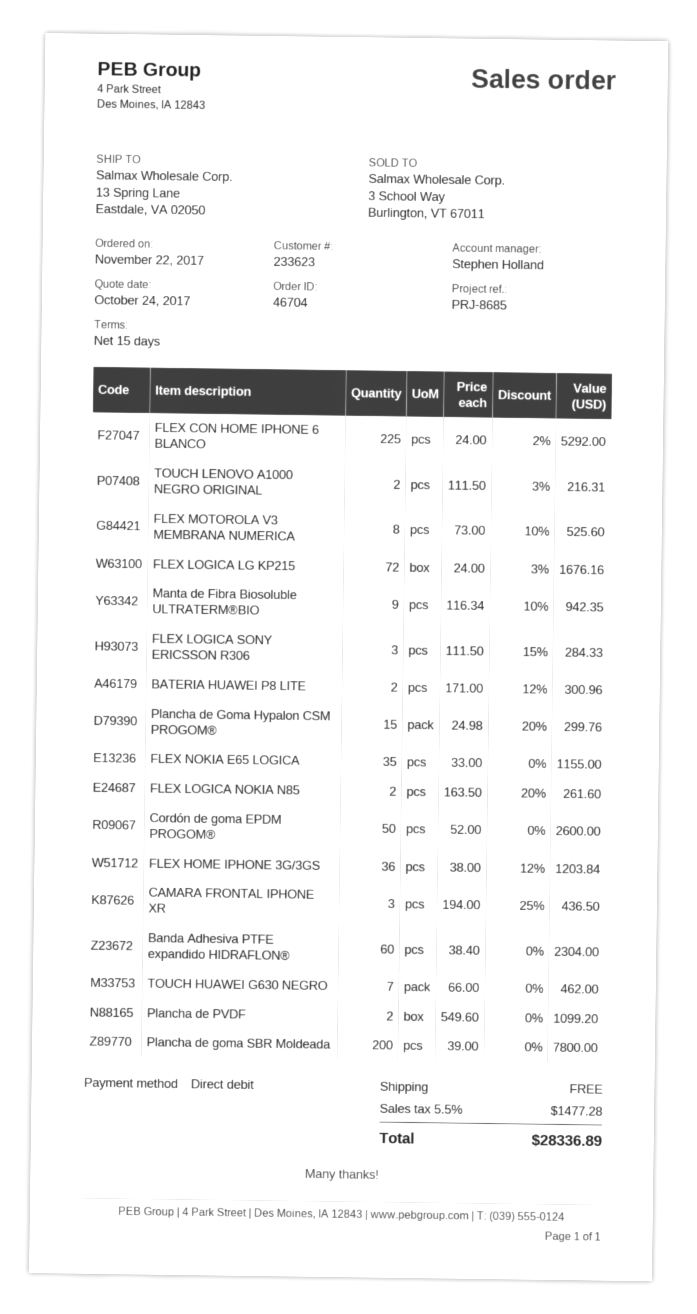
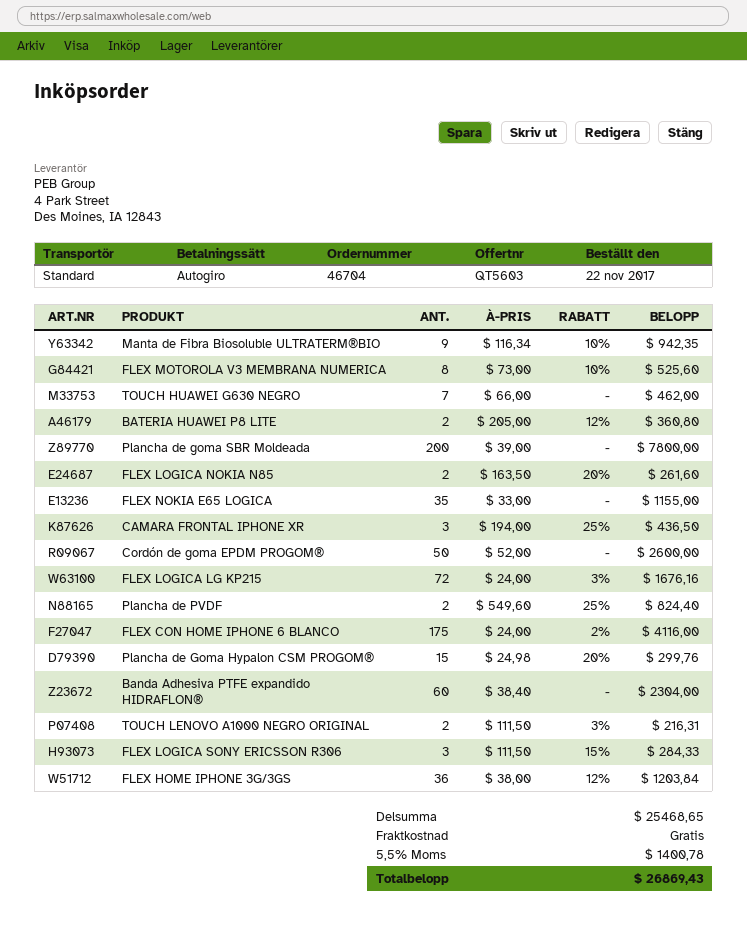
FLEX CON HOME IPHONE 6 BLANCO: 225 x 24.00 - 2% = 5292.00 -> 175 x 24.00 - 2% = 4116.00
BATERIA HUAWEI P8 LITE: 2 x 171.00 - 12% = 300.96 -> 2 x 205.00 - 12% = 360.80
Plancha de PVDF: 2 x 549.60 = 1099.20 -> 2 x 549.60 - 25% = 824.40
tax: 5.5% = 1477.28 -> 5.5% = 1400.78
total: 28336.89 -> 26869.43

